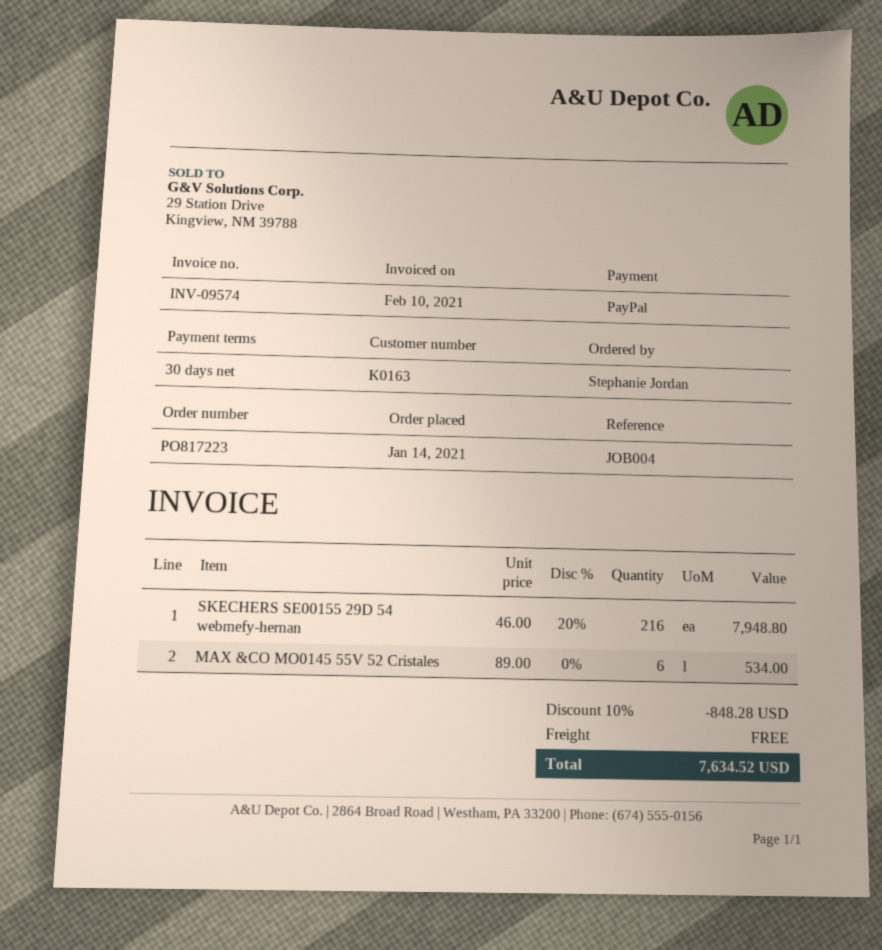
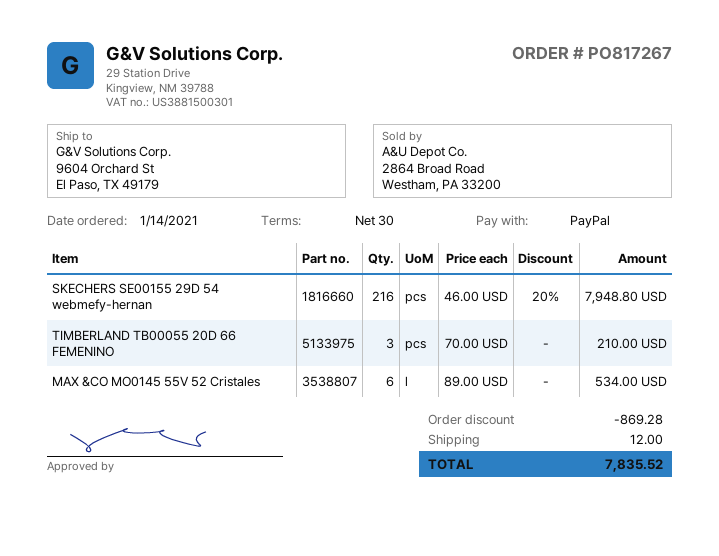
order number: PO817223 -> PO817267
TIMBERLAND TB00055 20D 66 FEMENINO: none -> 3 x 70.00 = 210.00
discount: 848.28 -> 869.28
shipping: 0.00 -> 12.00
total: 7634.52 -> 7835.52

